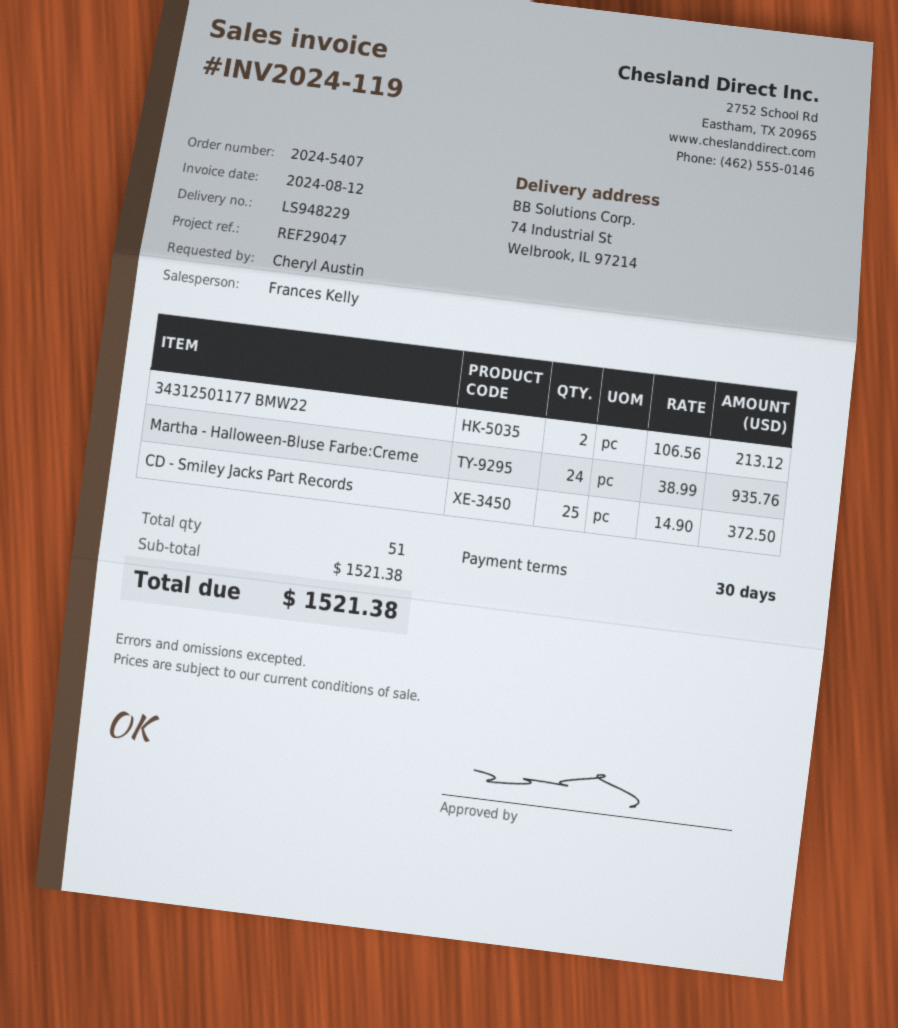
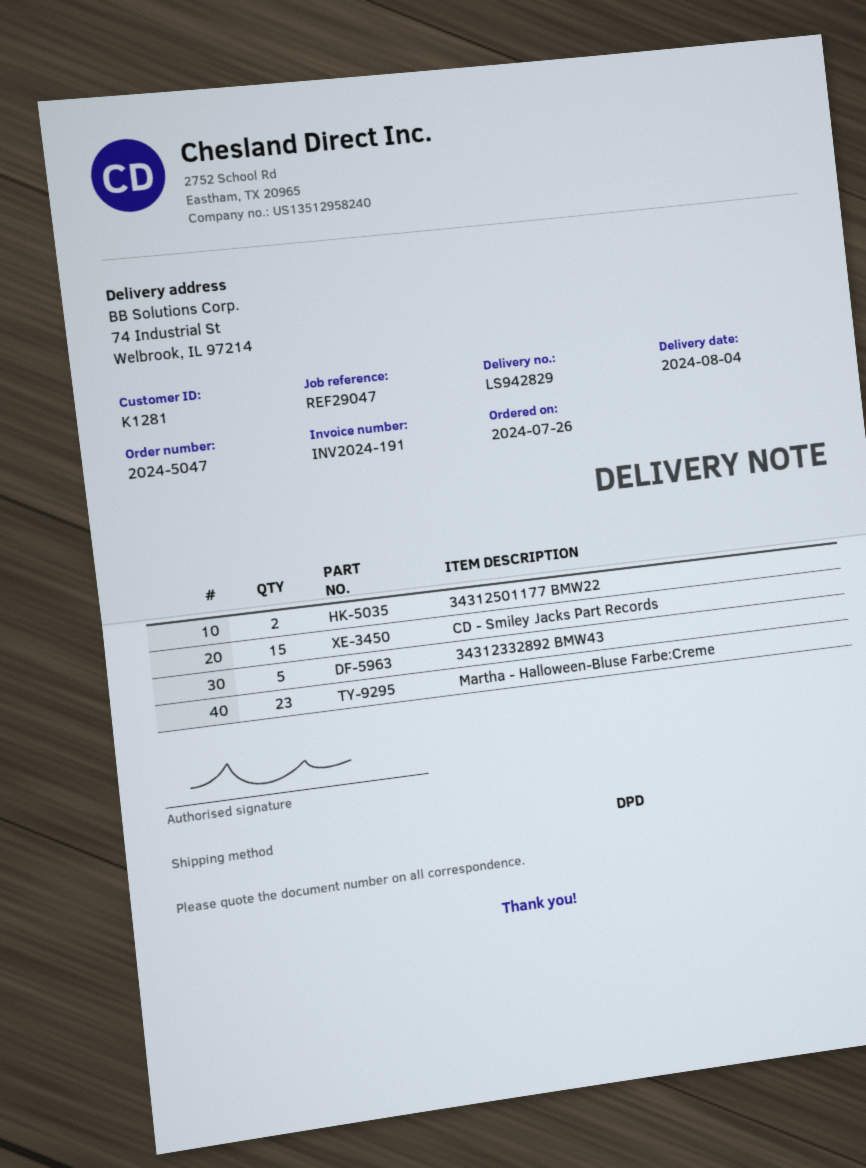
order number: 2024-5407 -> 2024-5047
delivery note number: LS948229 -> LS942829
invoice number: INV2024-119 -> INV2024-191
Martha - Halloween-Bluse Farbe:Creme: 24 -> 23
CD - Smiley Jacks Part Records: 25 -> 15
34312332892 BMW43: none -> 5

